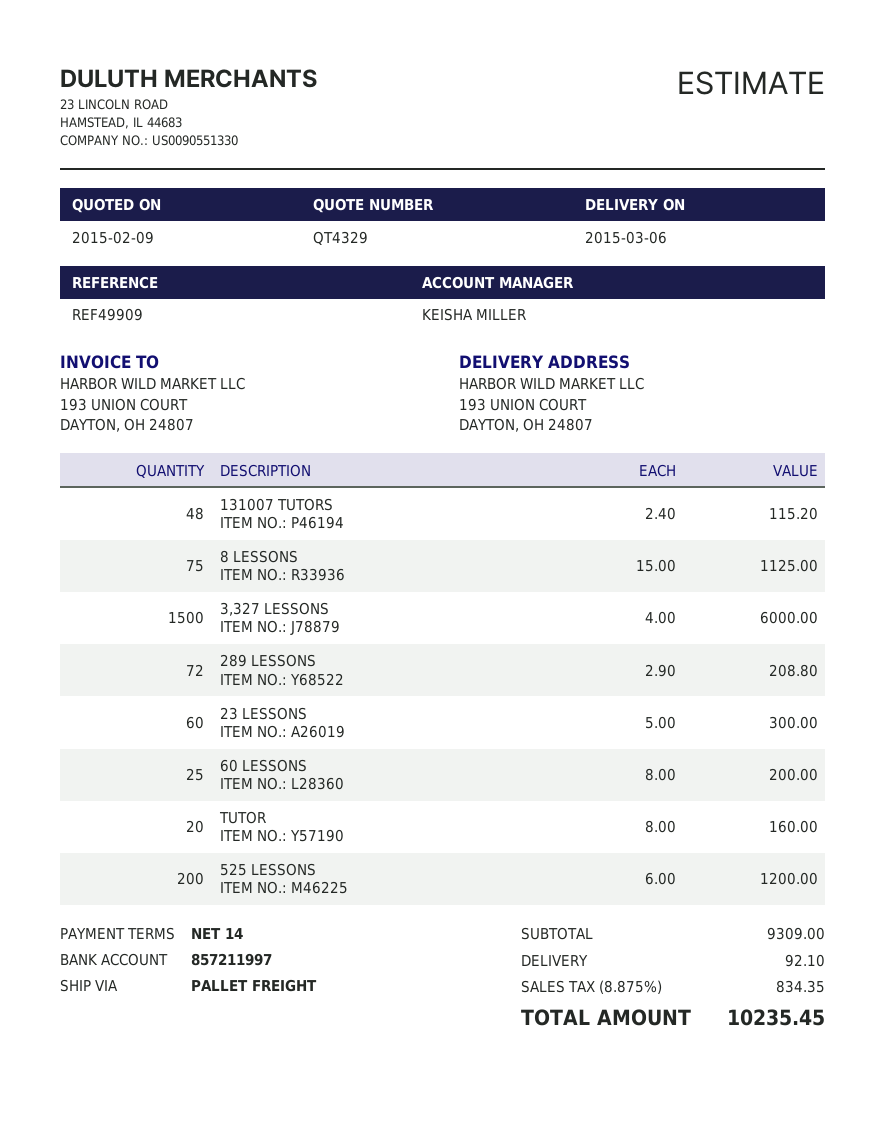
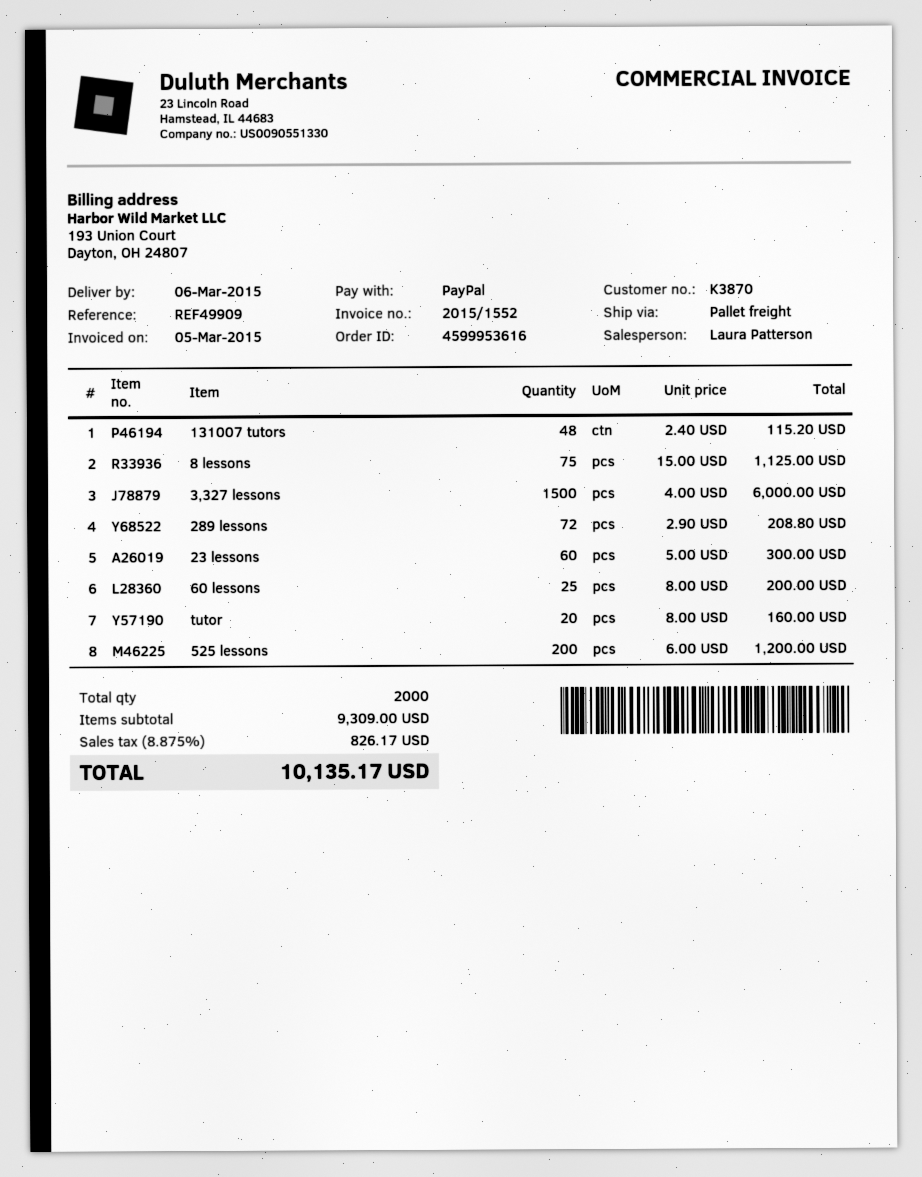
sales rep: KEISHA MILLER -> Laura Patterson
shipping: 92.10 -> none
tax: 8.875% = 834.35 -> 8.875% = 826.17
total: 10235.45 -> 10135.17

